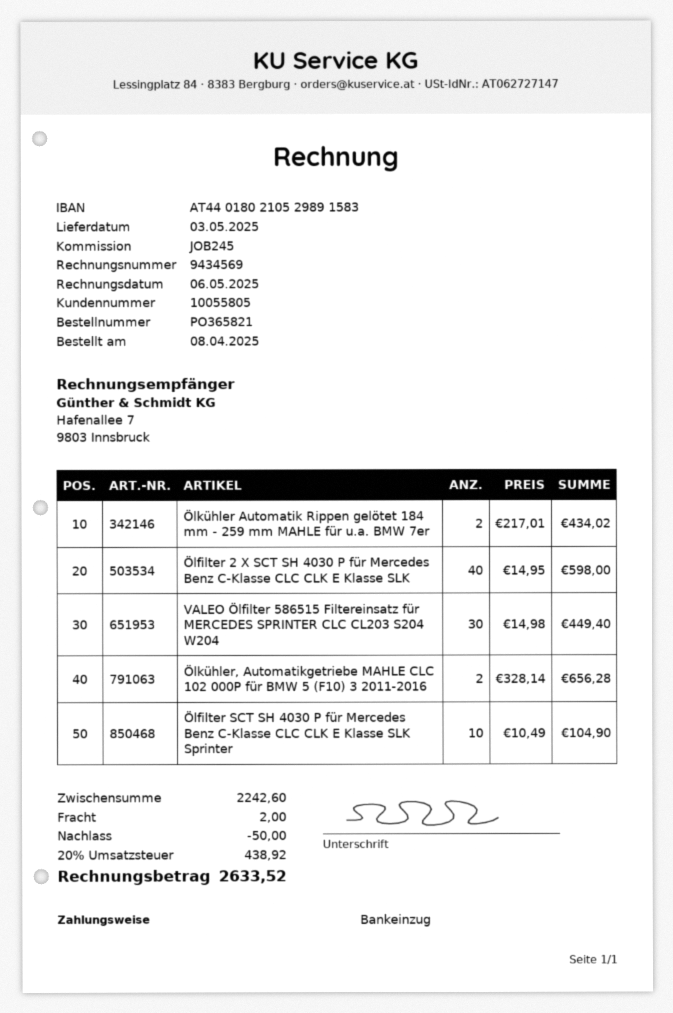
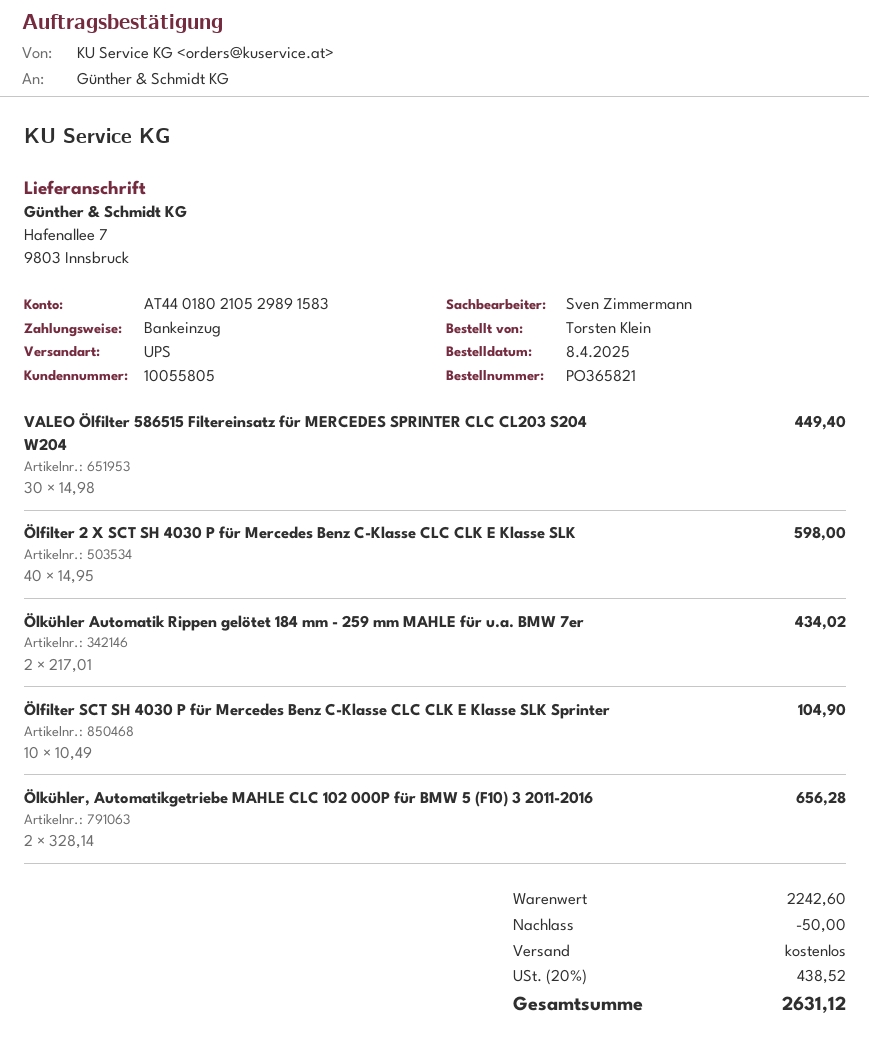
shipping: 2.00 -> 0.00
tax: 20% = 438.92 -> 20% = 438.52
total: 2633.52 -> 2631.12

